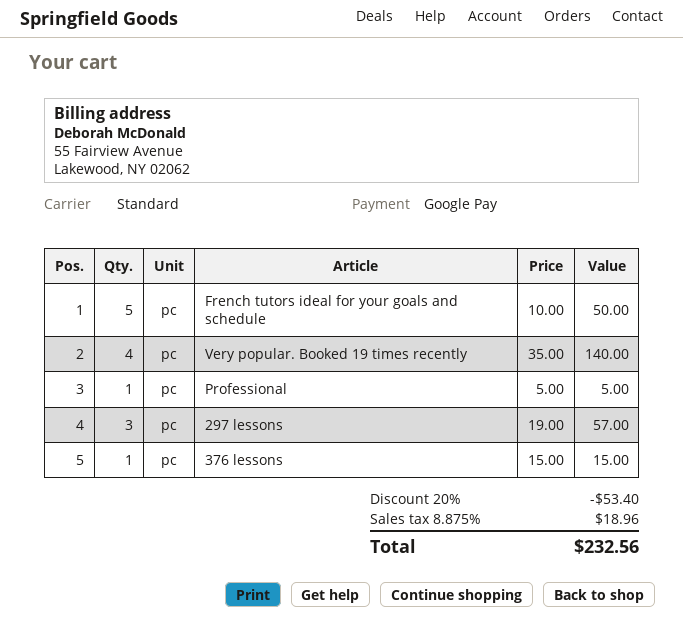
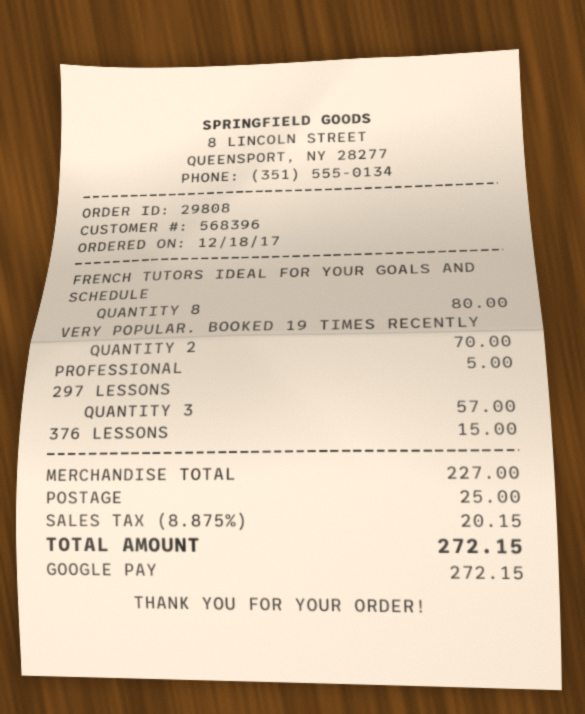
French tutors ideal for your goals and schedule: 5 for 50.00 -> 8 for 80.00
Very popular. Booked 19 times recently: 4 for 140.00 -> 2 for 70.00
discount: 20% = 53.40 -> none
shipping: none -> 25.00
tax: 8.875% = 18.96 -> 8.875% = 20.15
total: 232.56 -> 272.15

